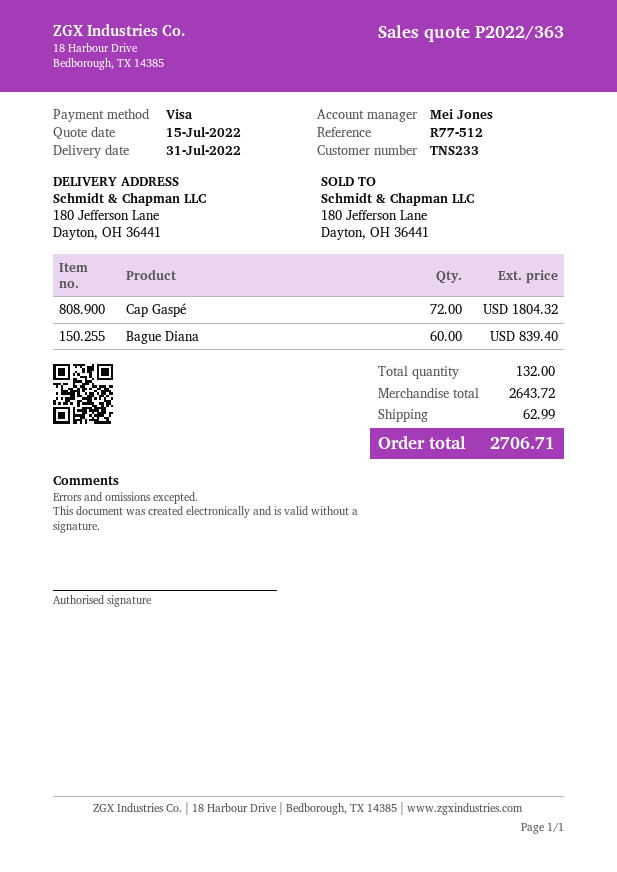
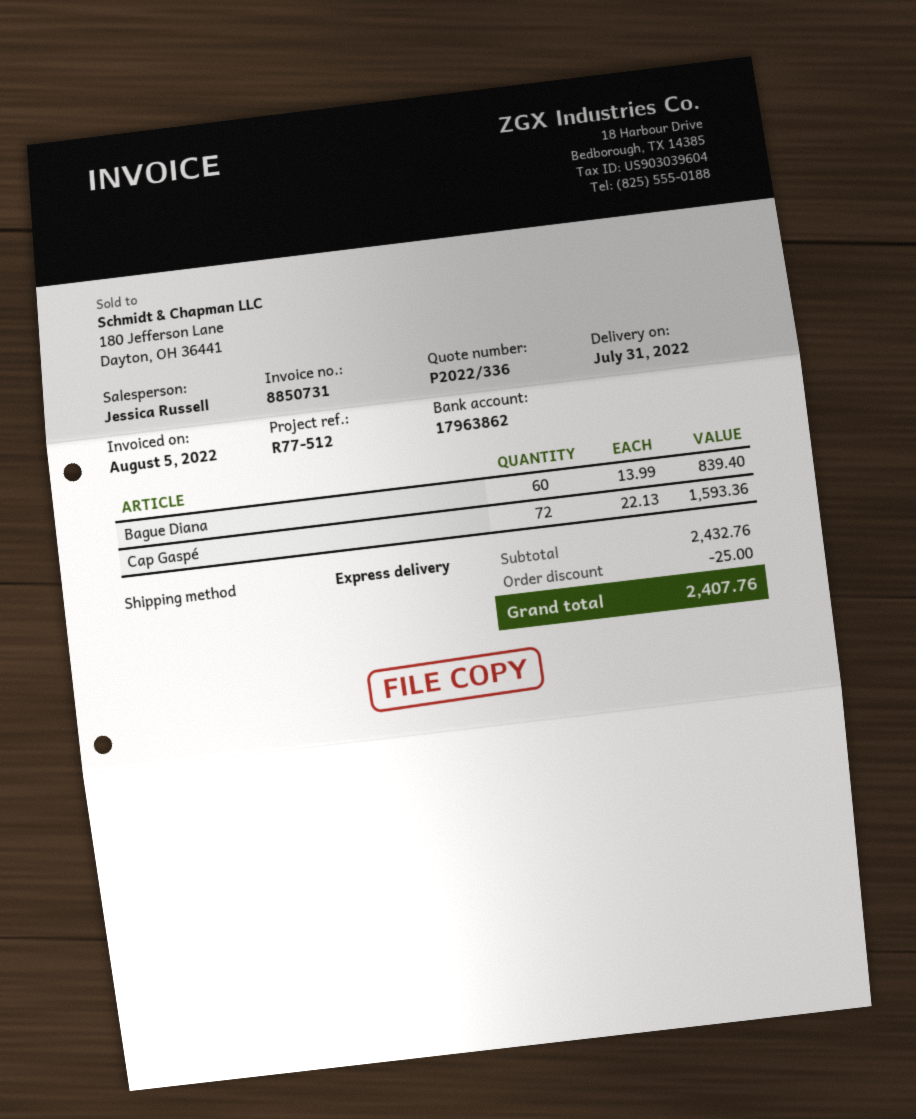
quote number: P2022/363 -> P2022/336
sales rep: Mei Jones -> Jessica Russell
Cap Gaspé: 72 for 1804.32 -> 72 for 1593.36
subtotal: 2643.72 -> 2432.76
discount: none -> 25.00
shipping: 62.99 -> none
total: 2706.71 -> 2407.76

